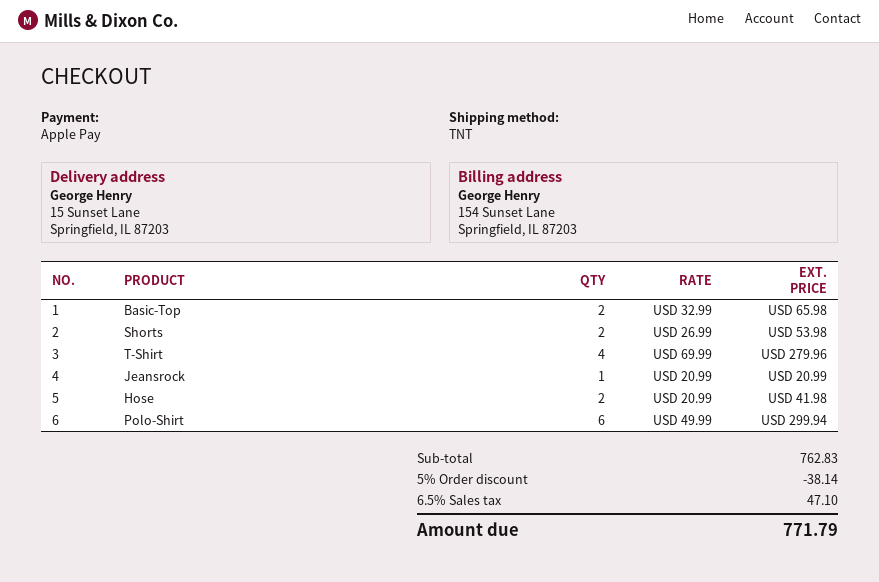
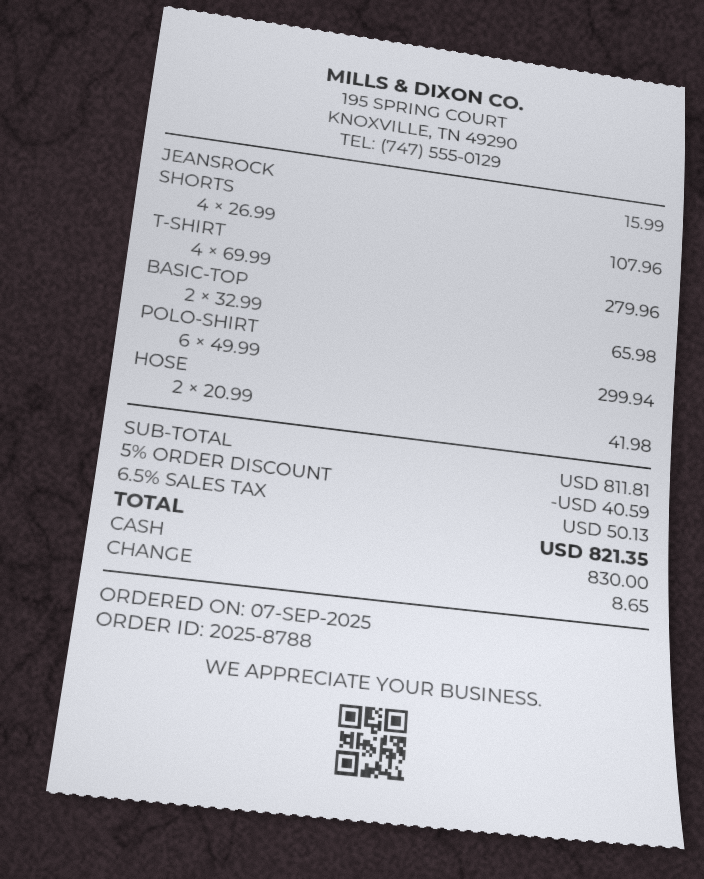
payment method: Apple Pay -> cash
Shorts: 2 x 26.99 = 53.98 -> 4 x 26.99 = 107.96
Jeansrock: 1 x 20.99 = 20.99 -> 1 x 15.99 = 15.99
subtotal: 762.83 -> 811.81
discount: 5% = 38.14 -> 5% = 40.59
tax: 6.5% = 47.10 -> 6.5% = 50.13
total: 771.79 -> 821.35

